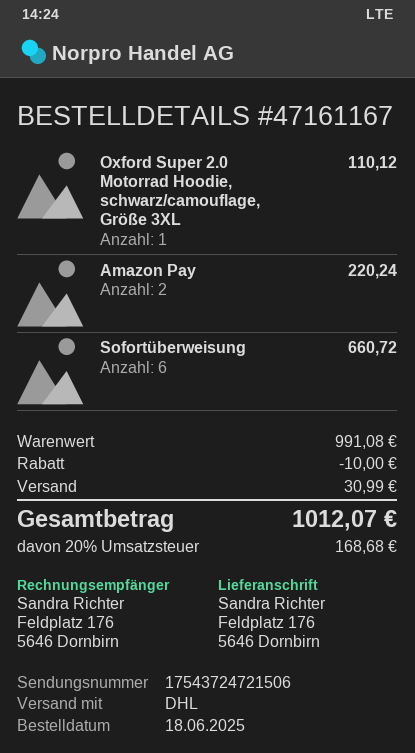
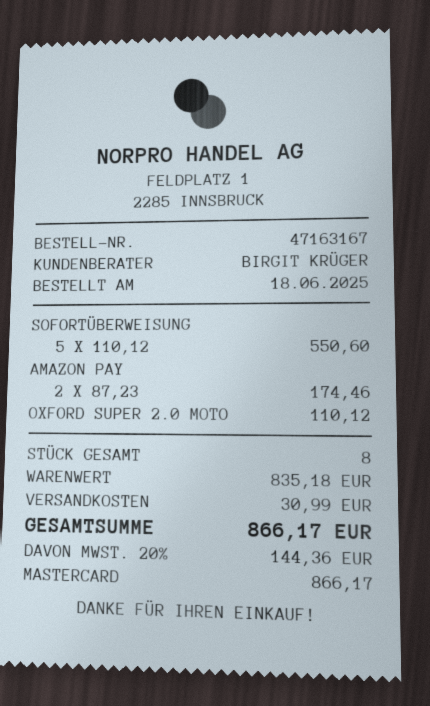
order number: 47161167 -> 47163167
Amazon Pay: 2 for 220.24 -> 2 for 174.46
Sofortüberweisung: 6 for 660.72 -> 5 for 550.60
subtotal: 991.08 -> 835.18
discount: 10.00 -> none
tax: 20% = 168.68 -> 20% = 144.36
total: 1012.07 -> 866.17

